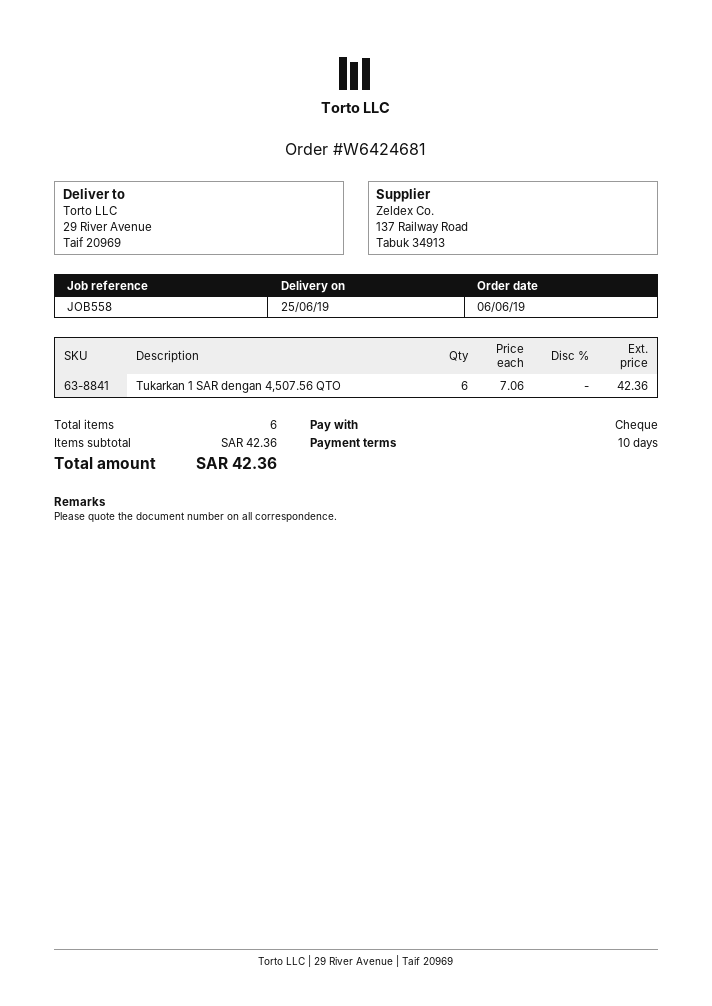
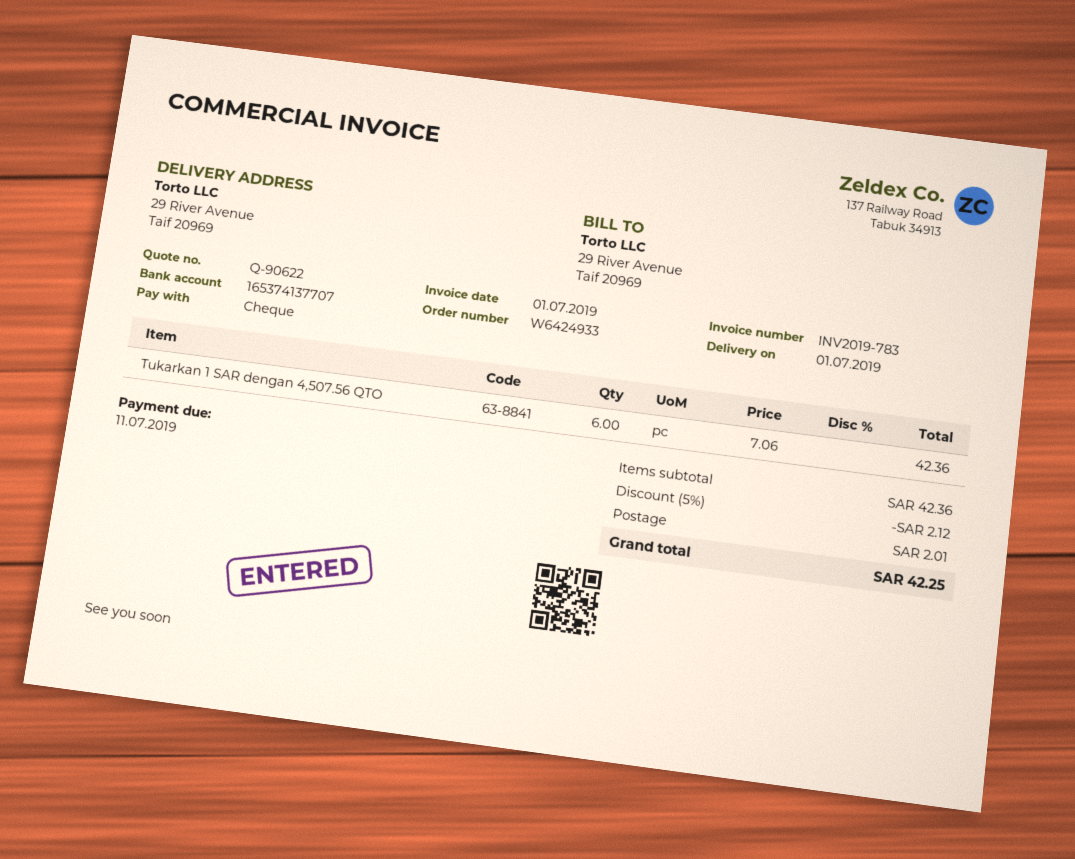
order number: W6424681 -> W6424933
delivery date: 2019-06-25 -> 2019-07-01
discount: none -> 5% = 2.12
shipping: none -> 2.01
total: 42.36 -> 42.25

